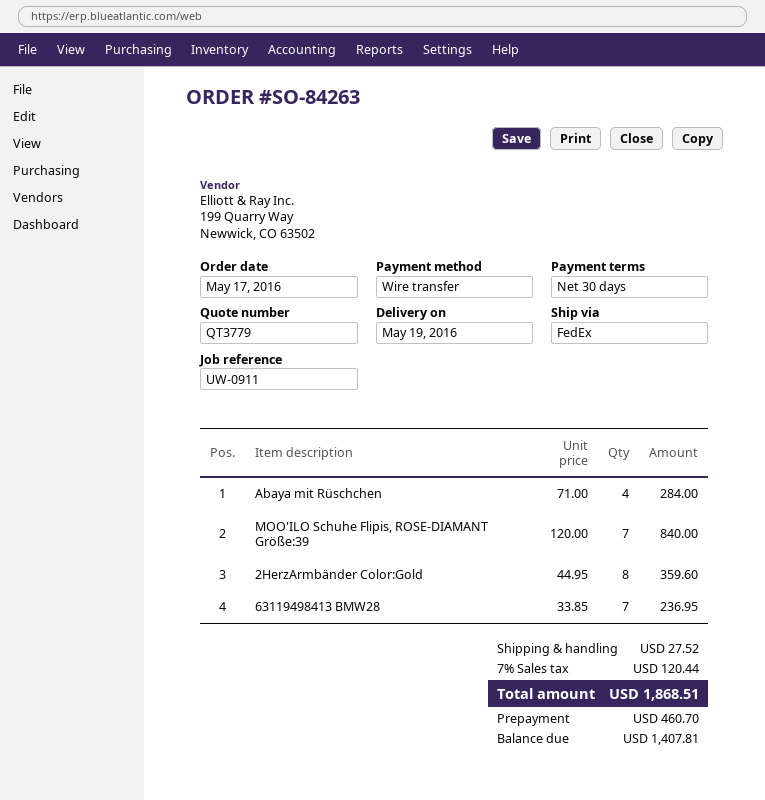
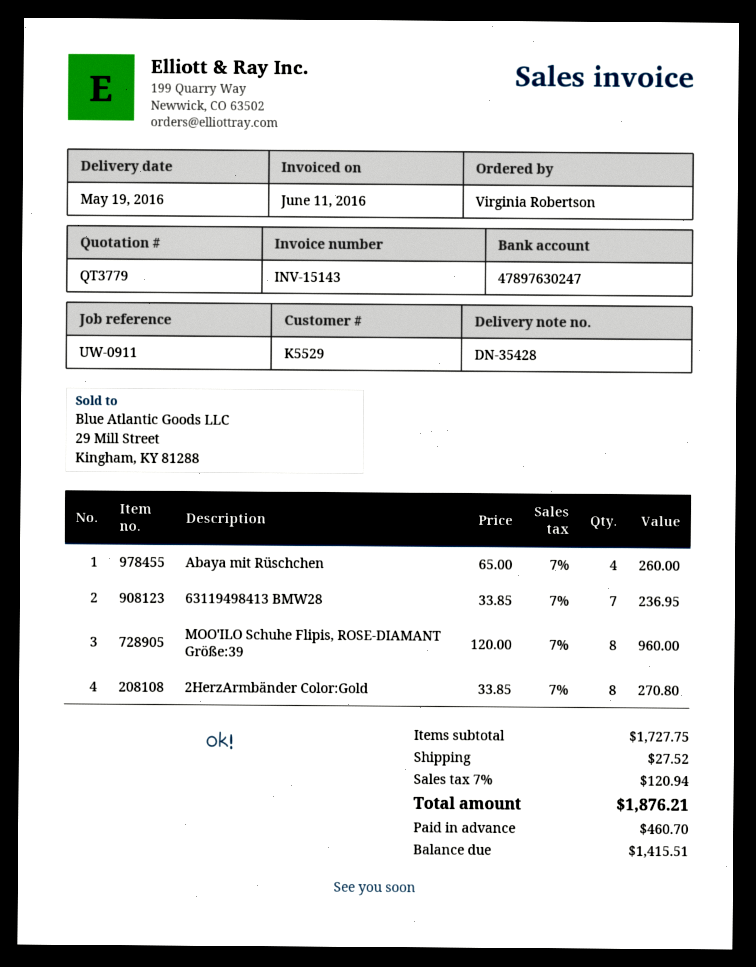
Abaya mit Rüschchen: 4 x 71.00 = 284.00 -> 4 x 65.00 = 260.00
MOO'ILO Schuhe Flipis, ROSE-DIAMANT Größe:39: 7 x 120.00 = 840.00 -> 8 x 120.00 = 960.00
2HerzArmbänder Color:Gold: 8 x 44.95 = 359.60 -> 8 x 33.85 = 270.80
tax: 7% = 120.44 -> 7% = 120.94
total: 1868.51 -> 1876.21
balance: 1407.81 -> 1415.51

